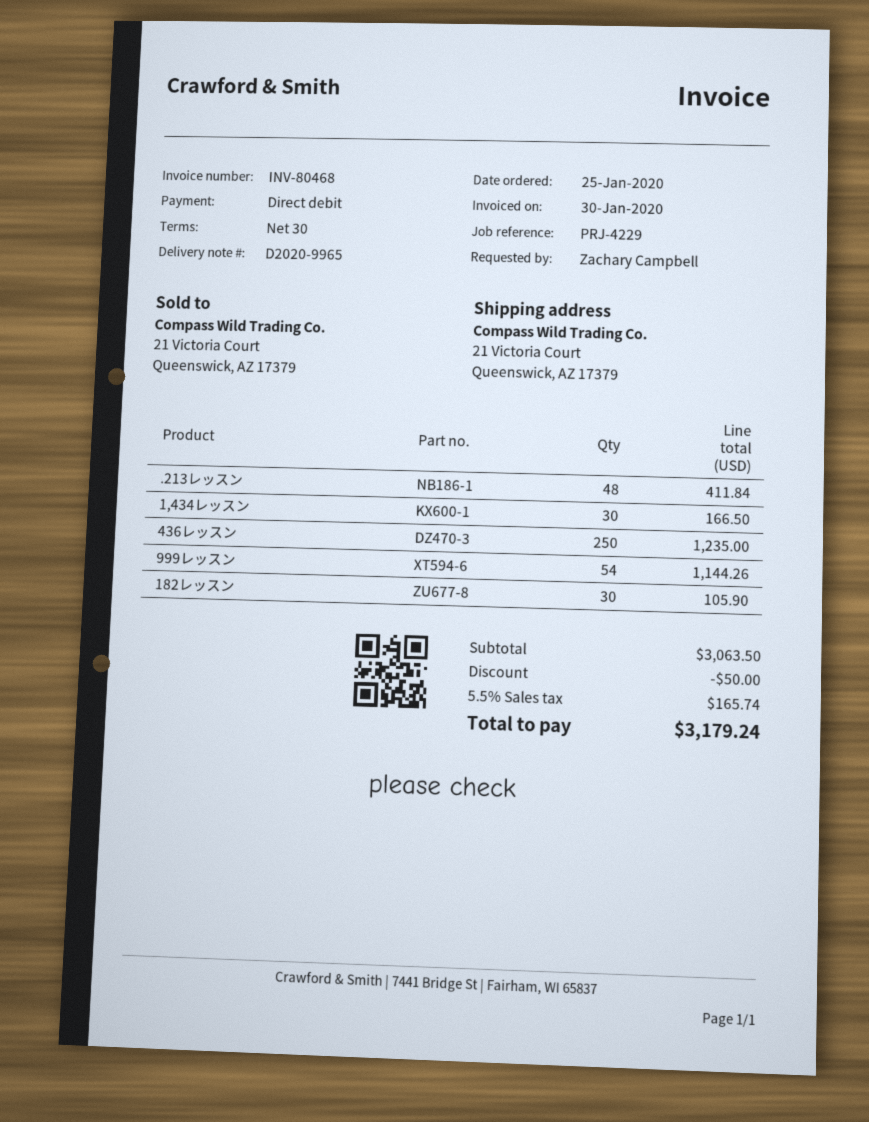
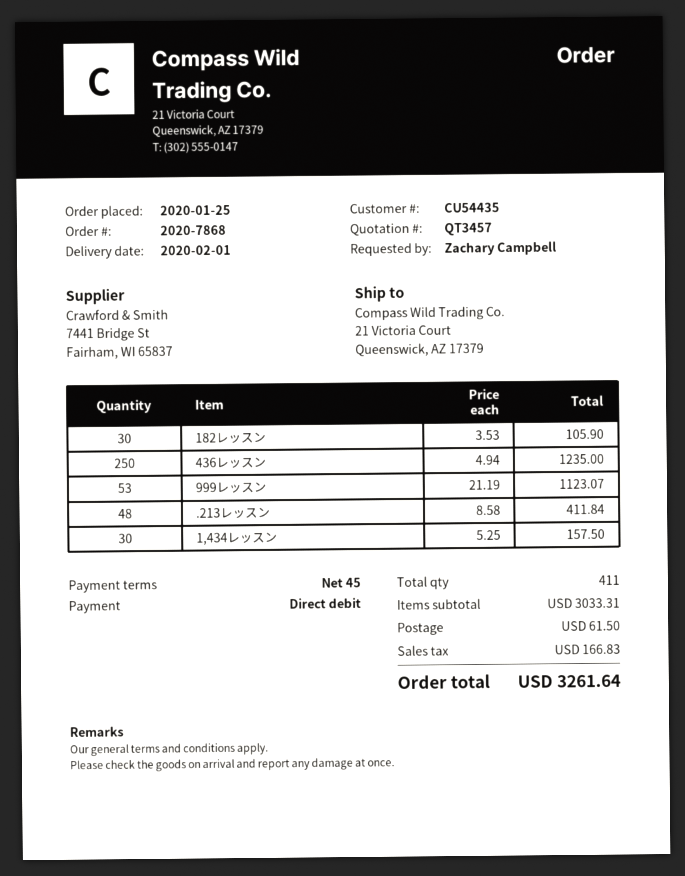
payment terms: 30 days -> 45 days
1,434レッスン: 30 for 166.50 -> 30 for 157.50
999レッスン: 54 for 1144.26 -> 53 for 1123.07
subtotal: 3063.50 -> 3033.31
discount: 50.00 -> none
shipping: none -> 61.50
tax: 165.74 -> 166.83
total: 3179.24 -> 3261.64

